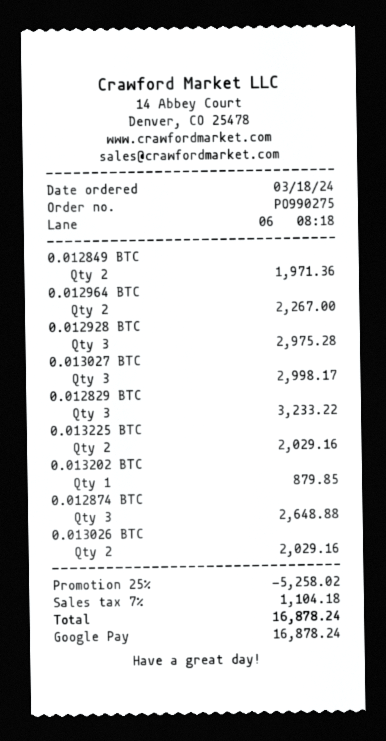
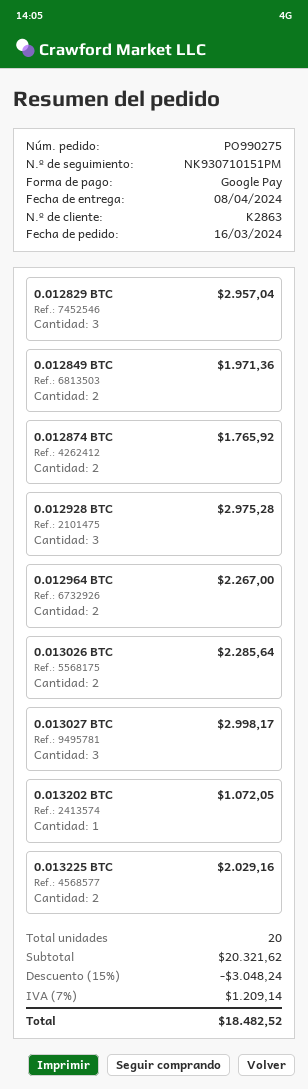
order date: 2024-03-18 -> 2024-03-16
0.012829 BTC: 3 for 3233.22 -> 3 for 2957.04
0.013202 BTC: 1 for 879.85 -> 1 for 1072.05
0.012874 BTC: 3 for 2648.88 -> 2 for 1765.92
0.013026 BTC: 2 for 2029.16 -> 2 for 2285.64
discount: 25% = 5258.02 -> 15% = 3048.24
tax: 7% = 1104.18 -> 7% = 1209.14
total: 16878.24 -> 18482.52

